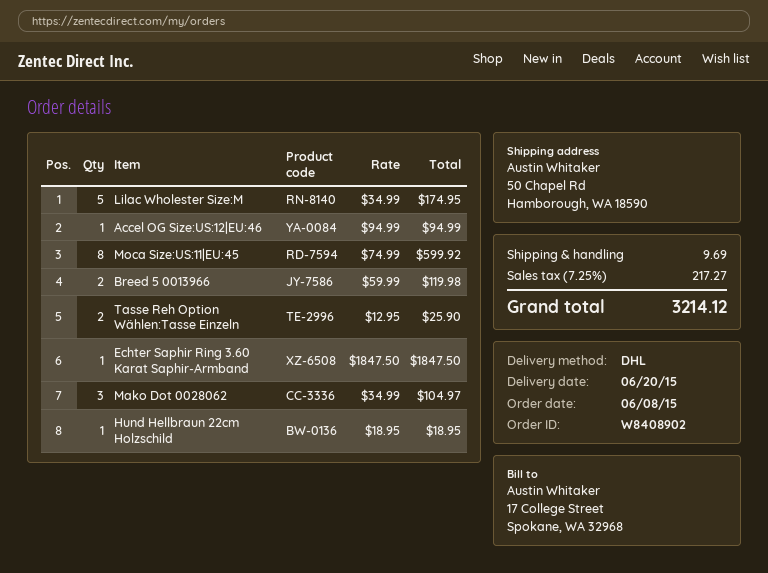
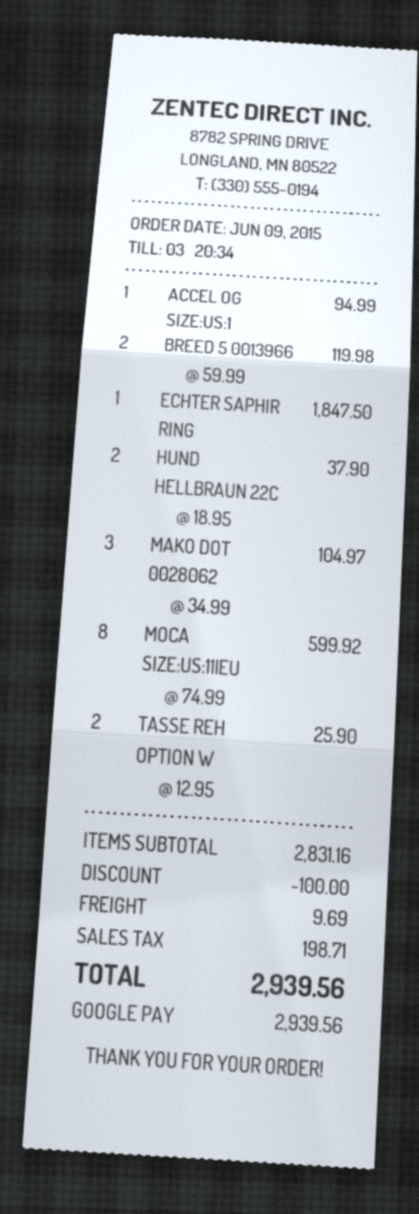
order date: 2015-06-08 -> 2015-06-09
Lilac Wholester Size:M: 5 x 34.99 = 174.95 -> none
Hund Hellbraun 22cm Holzschild: 1 x 18.95 = 18.95 -> 2 x 18.95 = 37.90
discount: none -> 100.00
tax: 217.27 -> 198.71
total: 3214.12 -> 2939.56

